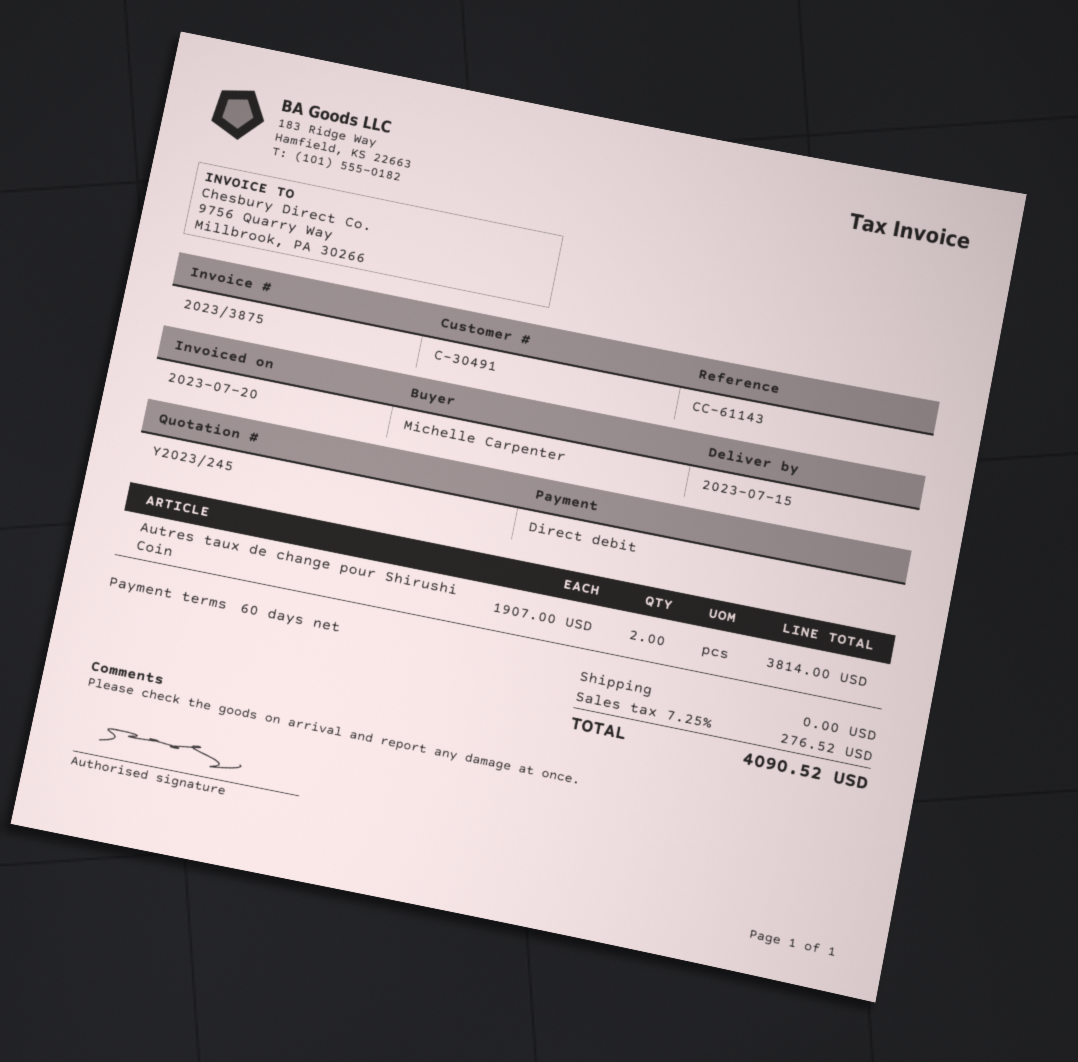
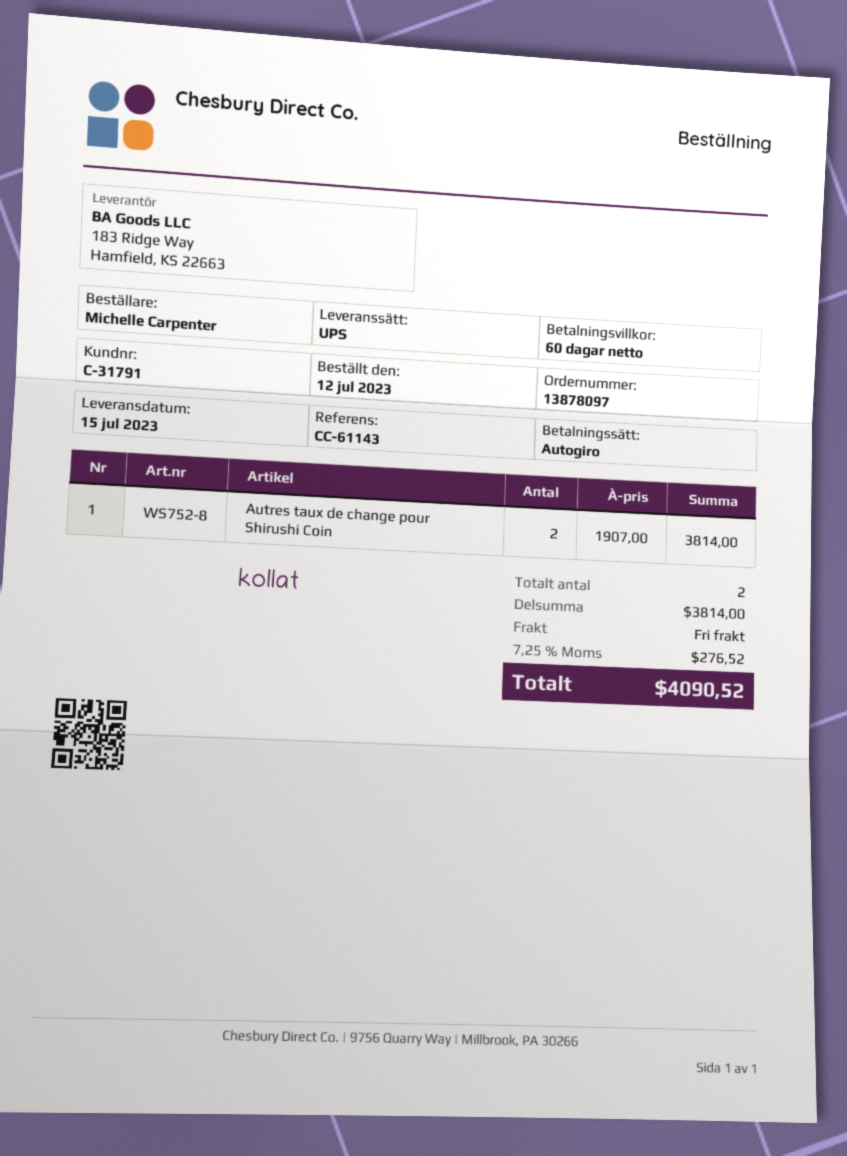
customer number: C-30491 -> C-31791

